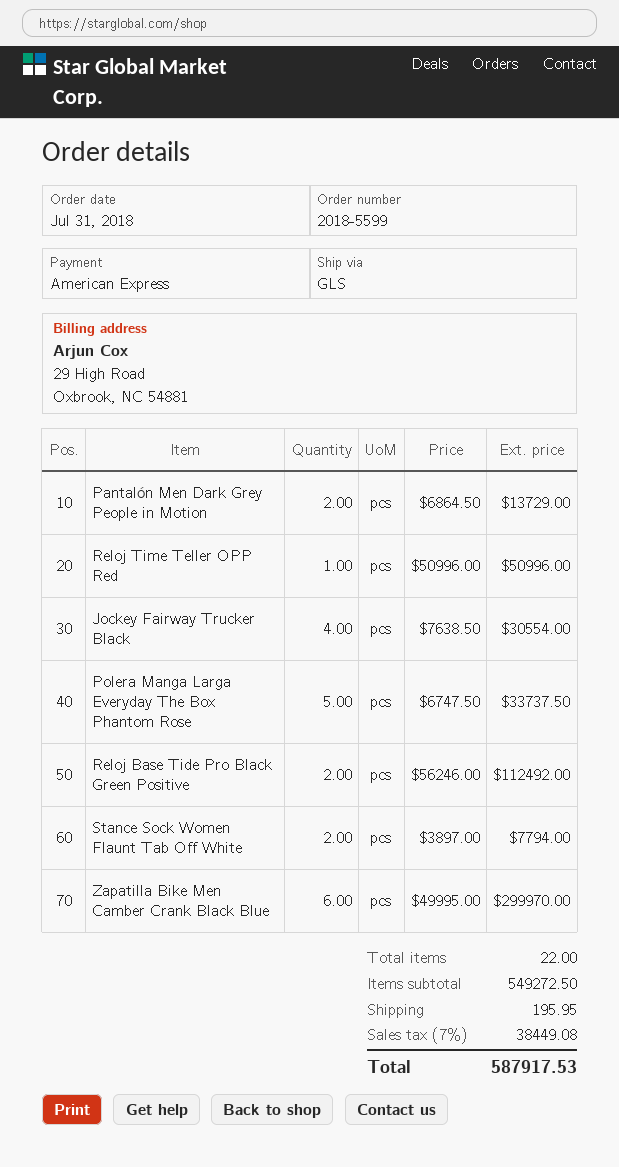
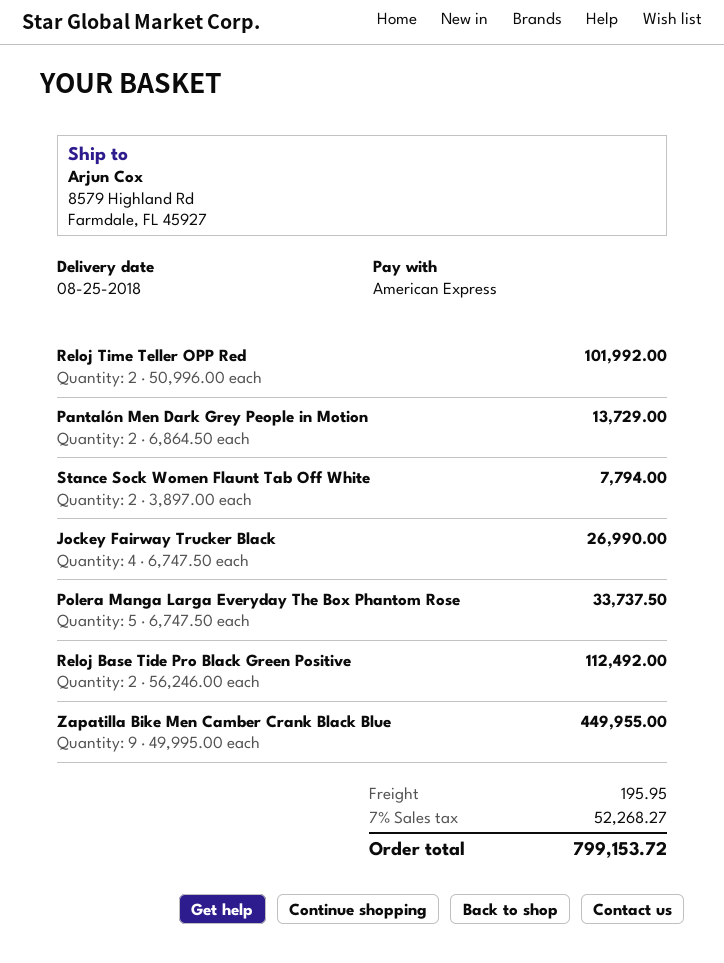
Reloj Time Teller OPP Red: 1 x 50996.00 = 50996.00 -> 2 x 50996.00 = 101992.00
Jockey Fairway Trucker Black: 4 x 7638.50 = 30554.00 -> 4 x 6747.50 = 26990.00
Zapatilla Bike Men Camber Crank Black Blue: 6 x 49995.00 = 299970.00 -> 9 x 49995.00 = 449955.00
tax: 7% = 38449.08 -> 7% = 52268.27
total: 587917.53 -> 799153.72

